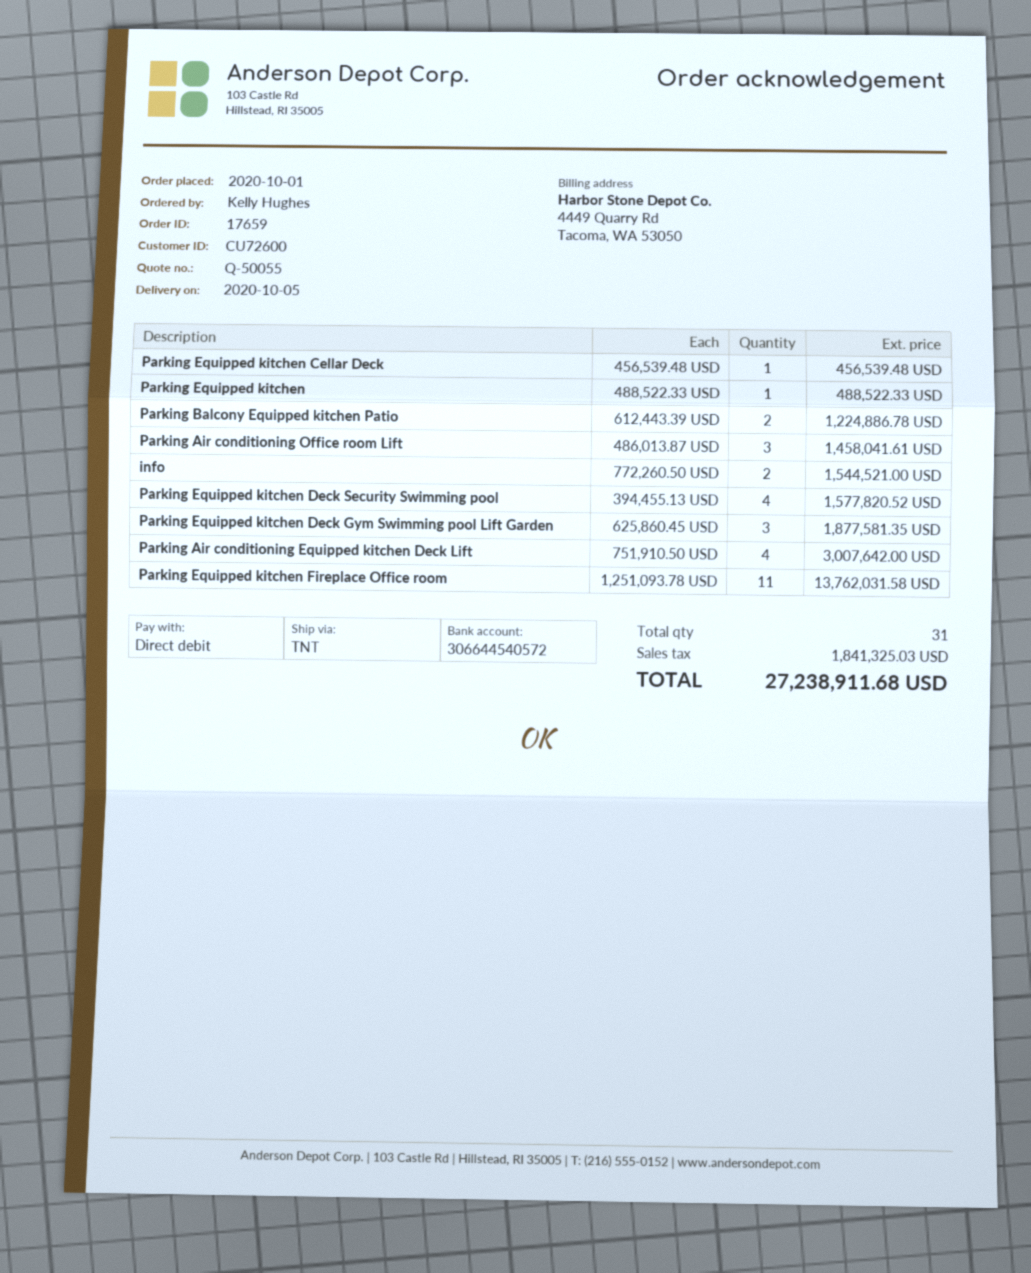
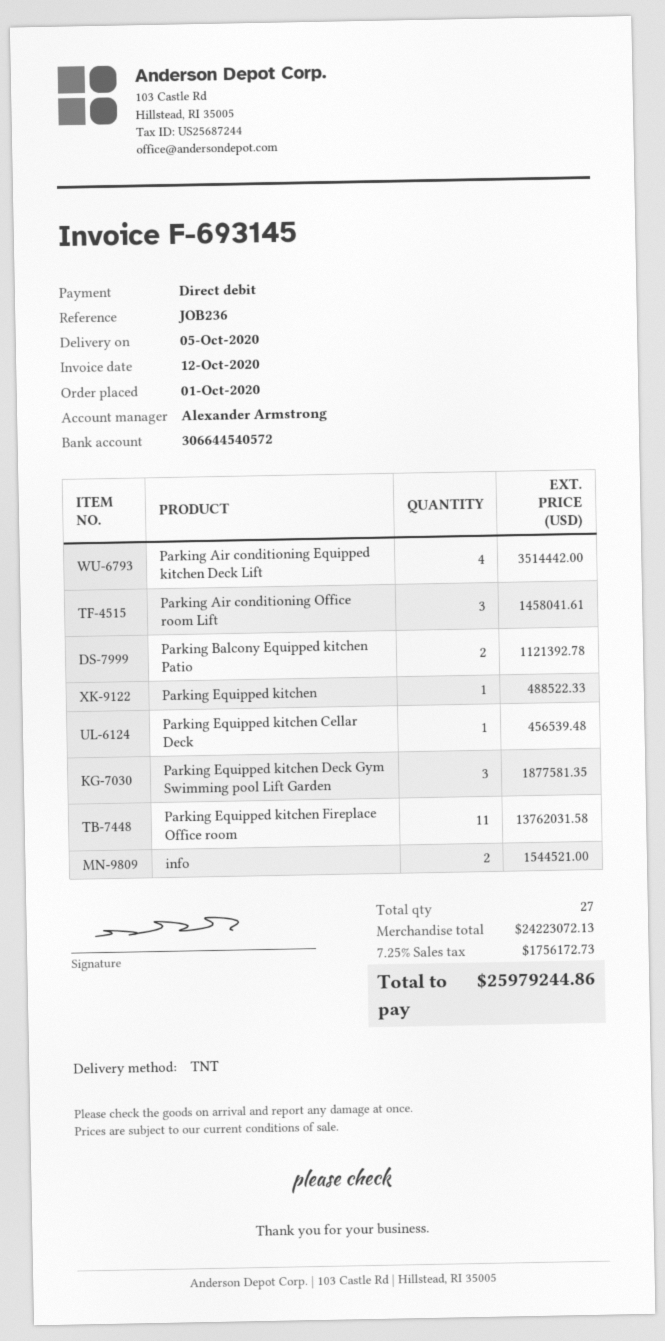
Parking Balcony Equipped kitchen Patio: 2 for 1224886.78 -> 2 for 1121392.78
Parking Equipped kitchen Deck Security Swimming pool: 4 for 1577820.52 -> none
Parking Air conditioning Equipped kitchen Deck Lift: 4 for 3007642.00 -> 4 for 3514442.00
total quantity: 31 -> 27
tax: 1841325.03 -> 1756172.73
total: 27238911.68 -> 25979244.86

